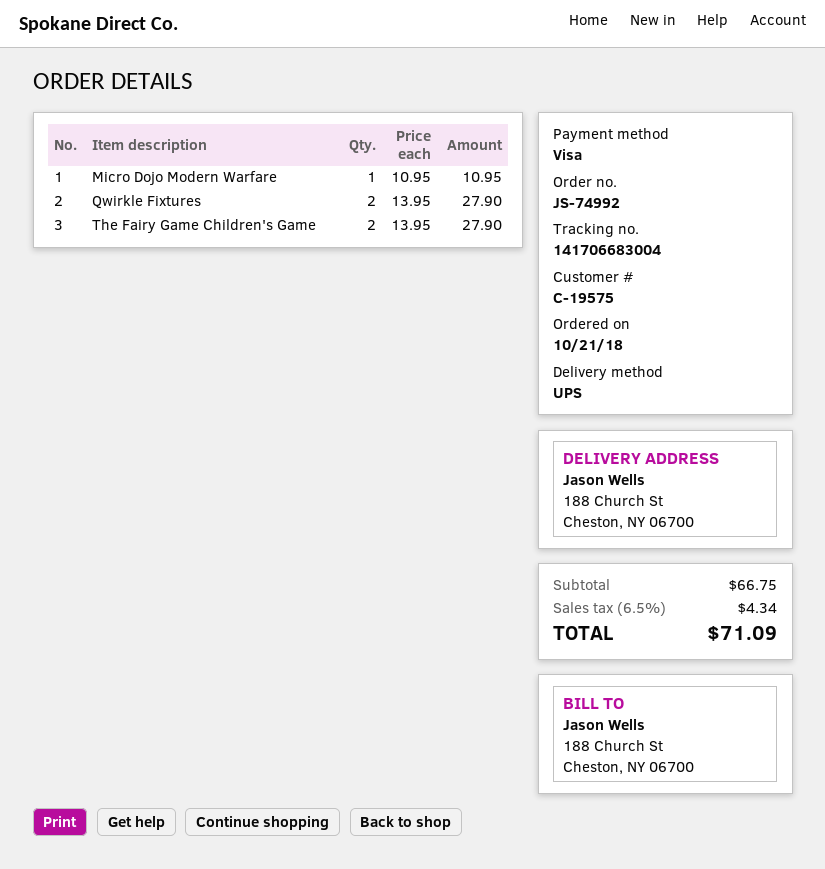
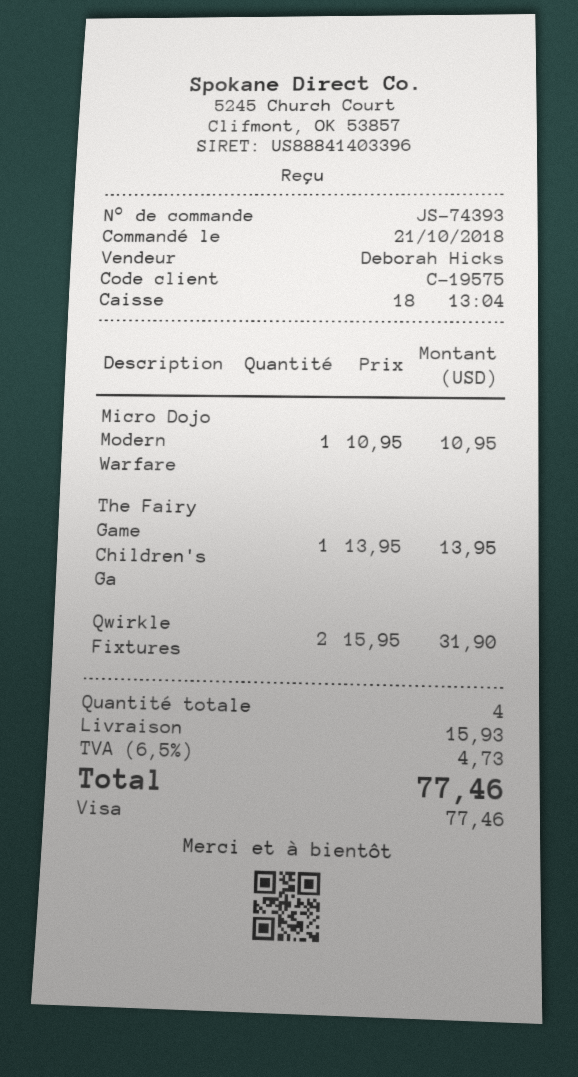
order number: JS-74992 -> JS-74393
Qwirkle Fixtures: 2 x 13.95 = 27.90 -> 2 x 15.95 = 31.90
The Fairy Game Children's Game: 2 x 13.95 = 27.90 -> 1 x 13.95 = 13.95
shipping: none -> 15.93
tax: 6.5% = 4.34 -> 6.5% = 4.73
total: 71.09 -> 77.46

